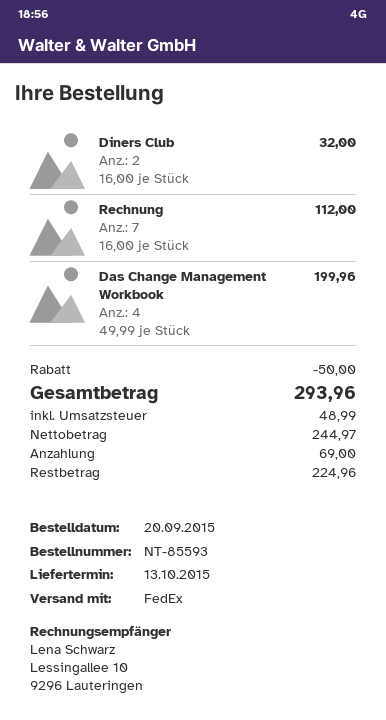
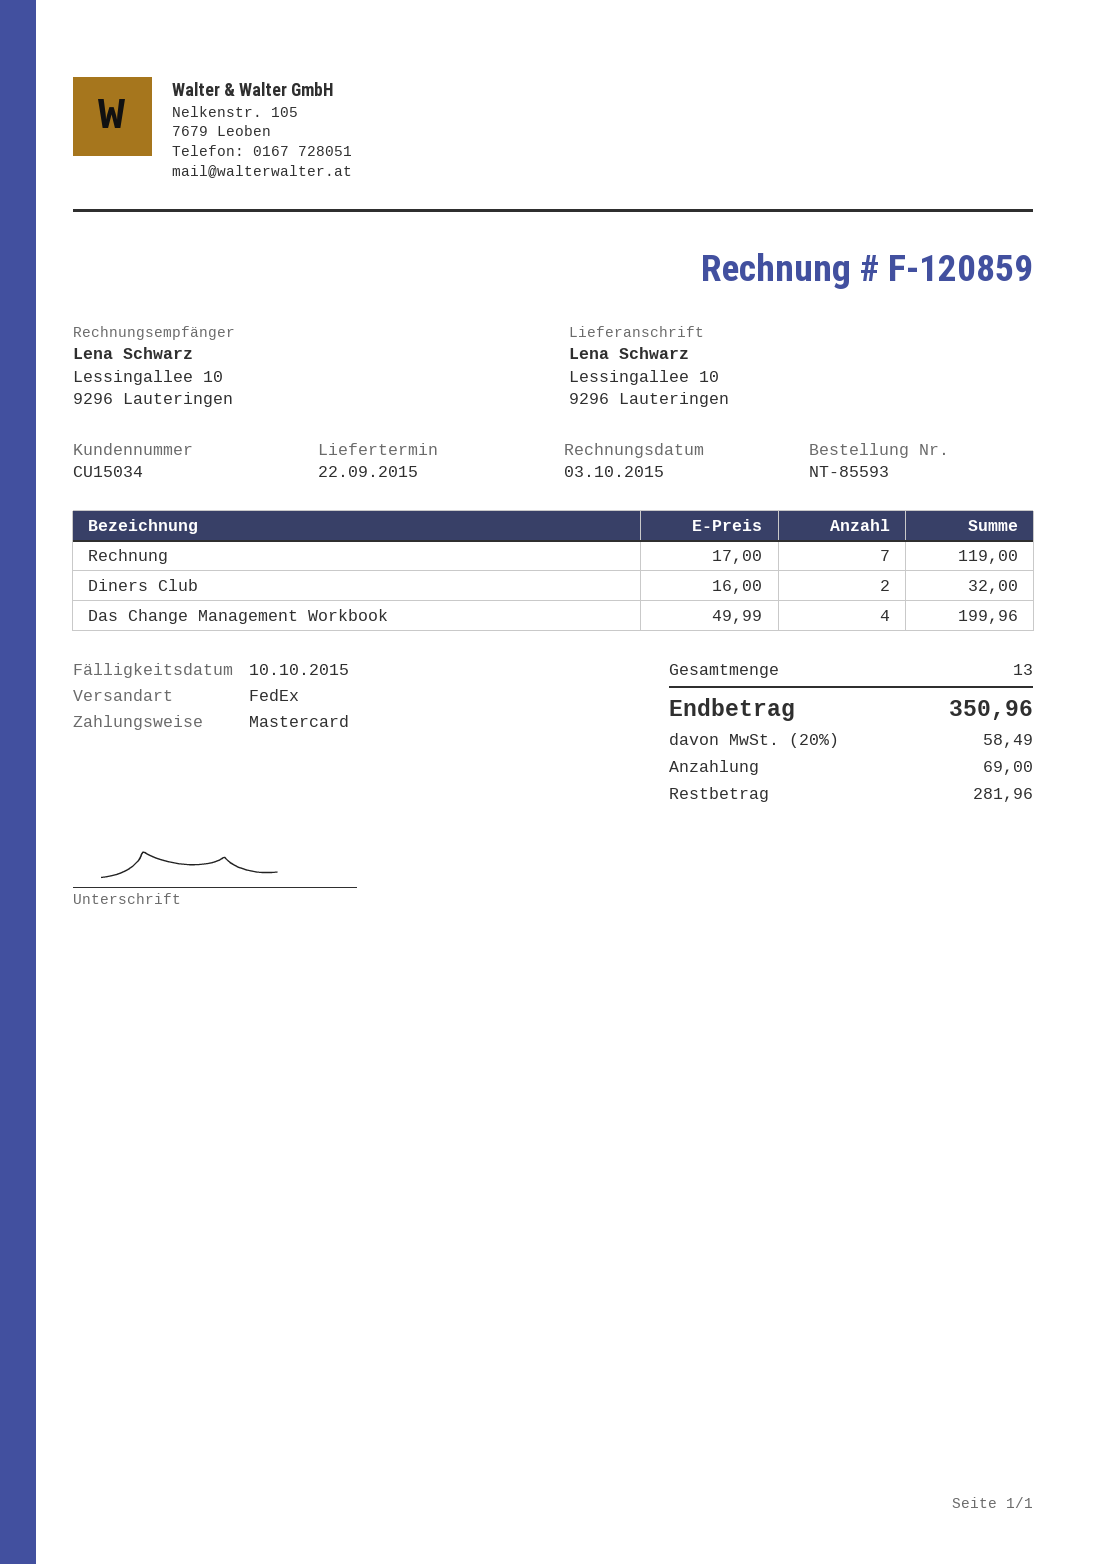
delivery date: 2015-10-13 -> 2015-09-22
Rechnung: 7 x 16.00 = 112.00 -> 7 x 17.00 = 119.00
discount: 50.00 -> none
tax: 48.99 -> 58.49
total: 293.96 -> 350.96
balance: 224.96 -> 281.96

